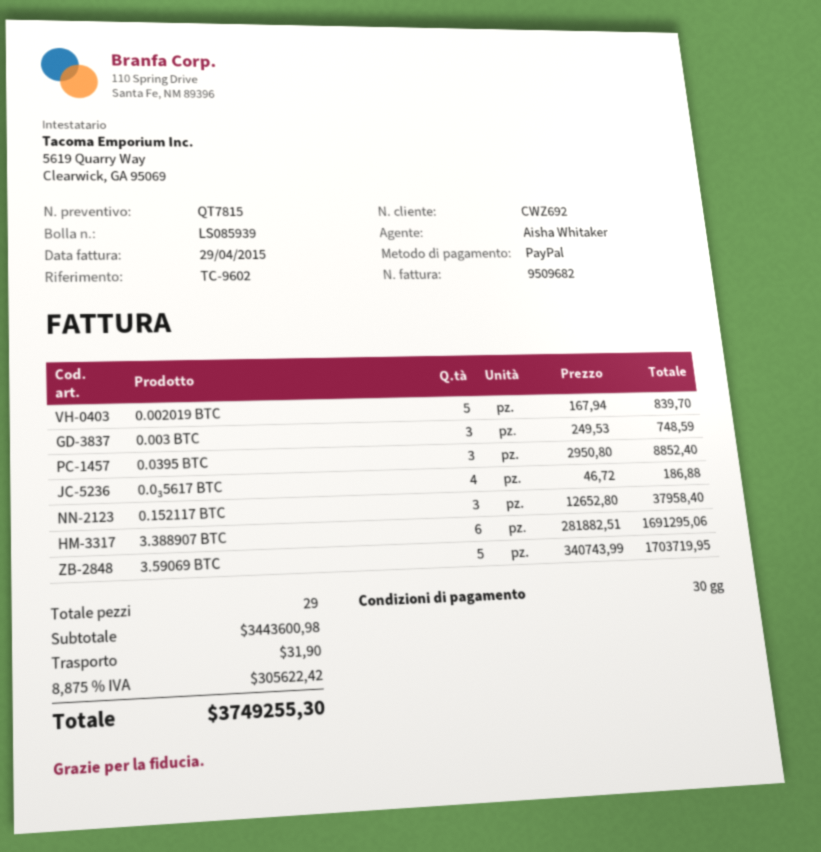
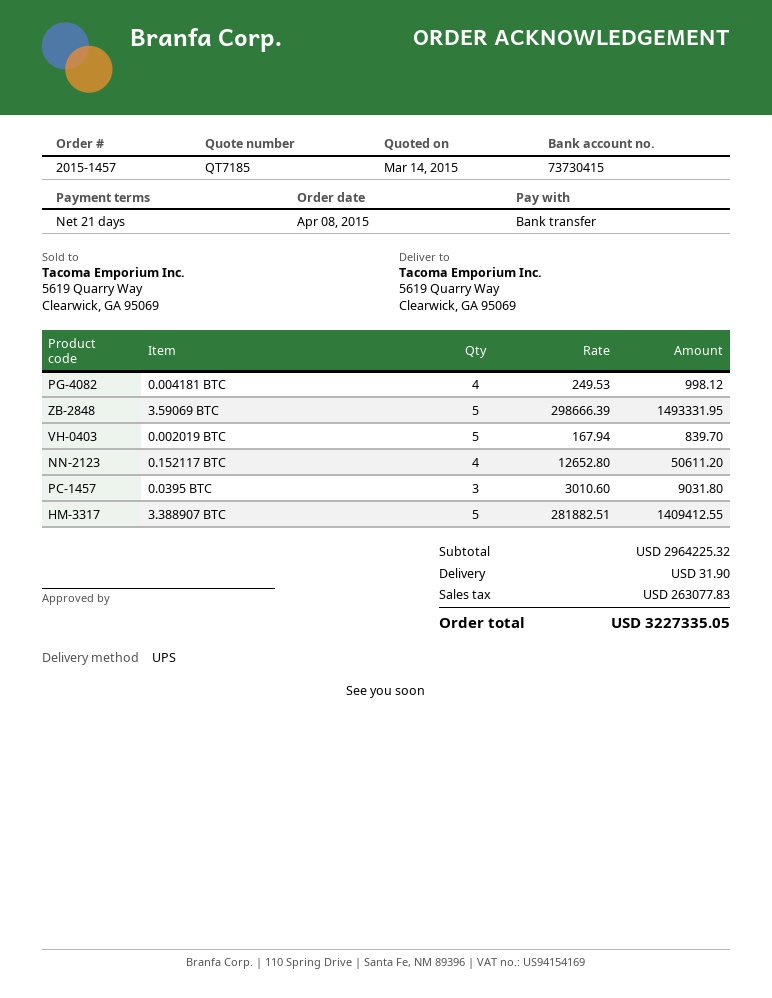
quote number: QT7815 -> QT7185
payment terms: 30 days -> 21 days
payment method: PayPal -> bank transfer
0.003 BTC: 3 x 249.53 = 748.59 -> none
0.0395 BTC: 3 x 2950.80 = 8852.40 -> 3 x 3010.60 = 9031.80
0.0₃5617 BTC: 4 x 46.72 = 186.88 -> none
0.152117 BTC: 3 x 12652.80 = 37958.40 -> 4 x 12652.80 = 50611.20
3.388907 BTC: 6 x 281882.51 = 1691295.06 -> 5 x 281882.51 = 1409412.55
3.59069 BTC: 5 x 340743.99 = 1703719.95 -> 5 x 298666.39 = 1493331.95
0.004181 BTC: none -> 4 x 249.53 = 998.12
subtotal: 3443600.98 -> 2964225.32
tax: 305622.42 -> 263077.83
total: 3749255.30 -> 3227335.05

